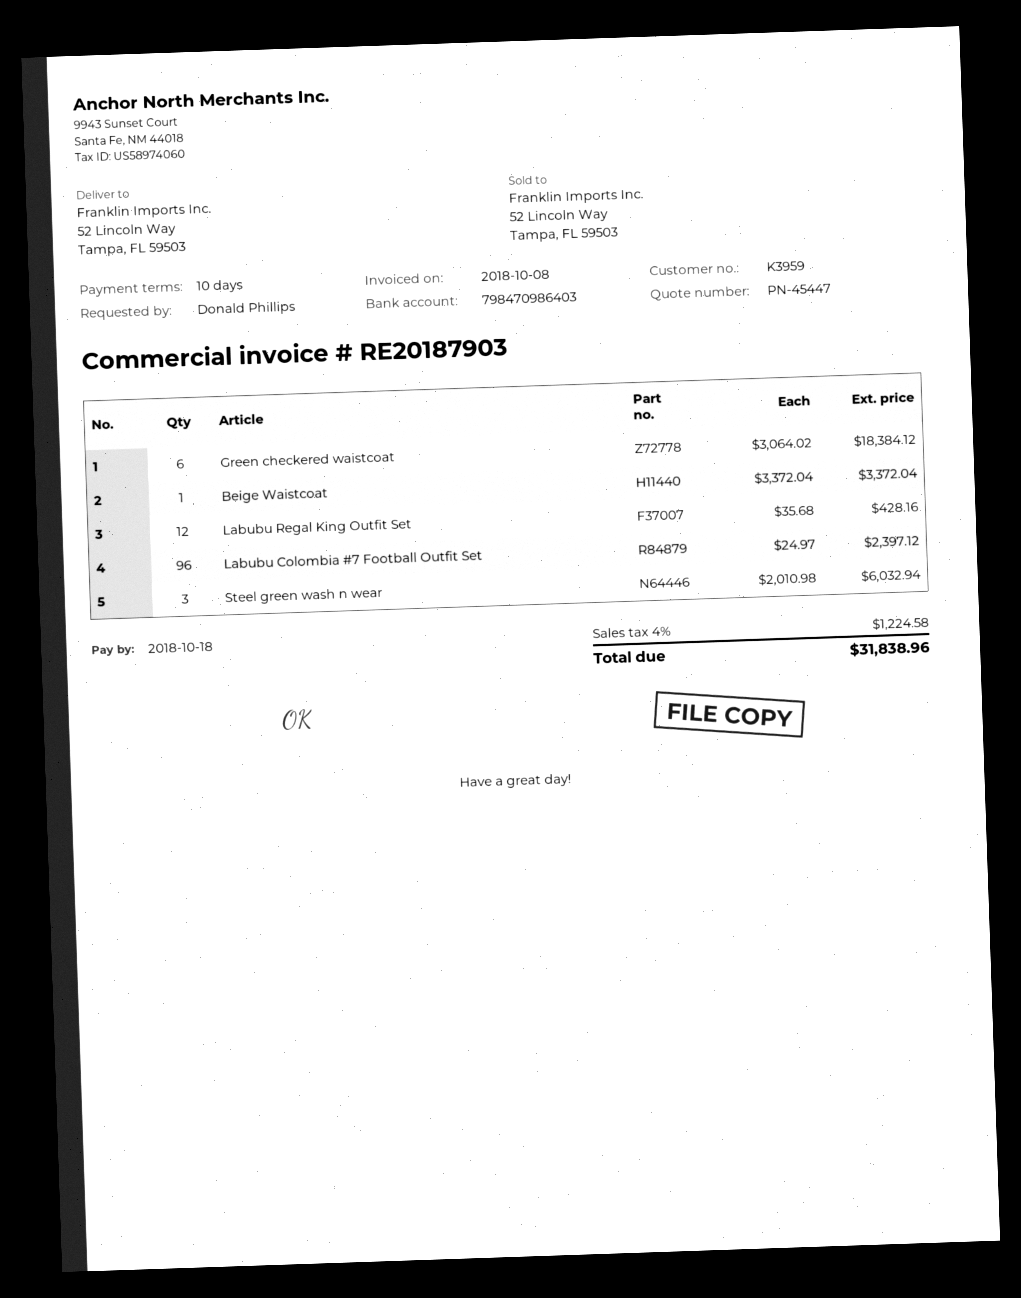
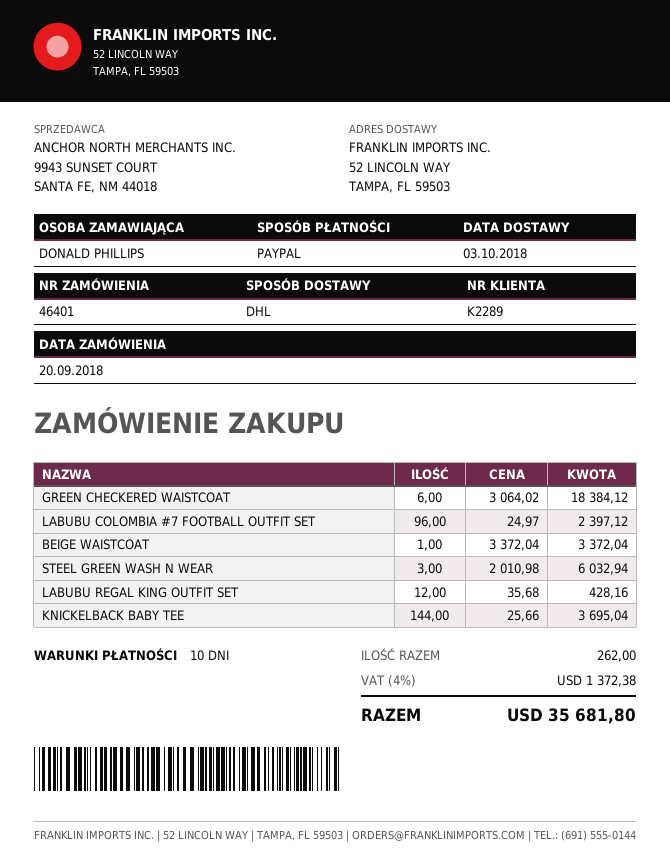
customer number: K3959 -> K2289
KNICKELBACK BABY TEE: none -> 144 x 25.66 = 3695.04
tax: 4% = 1224.58 -> 4% = 1372.38
total: 31838.96 -> 35681.80

